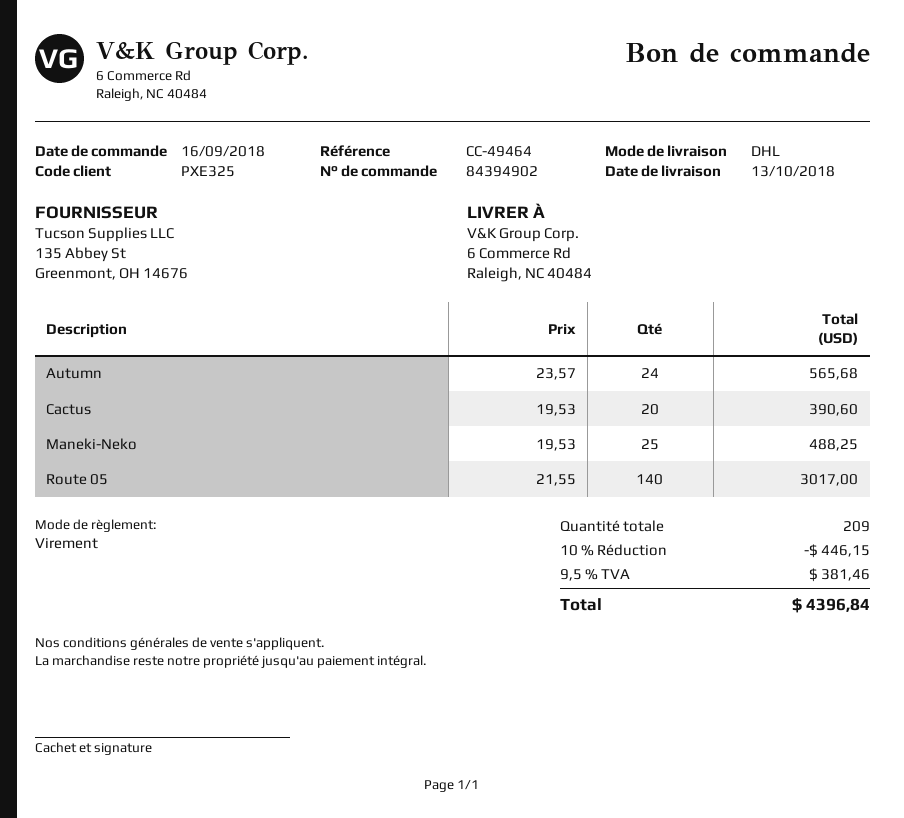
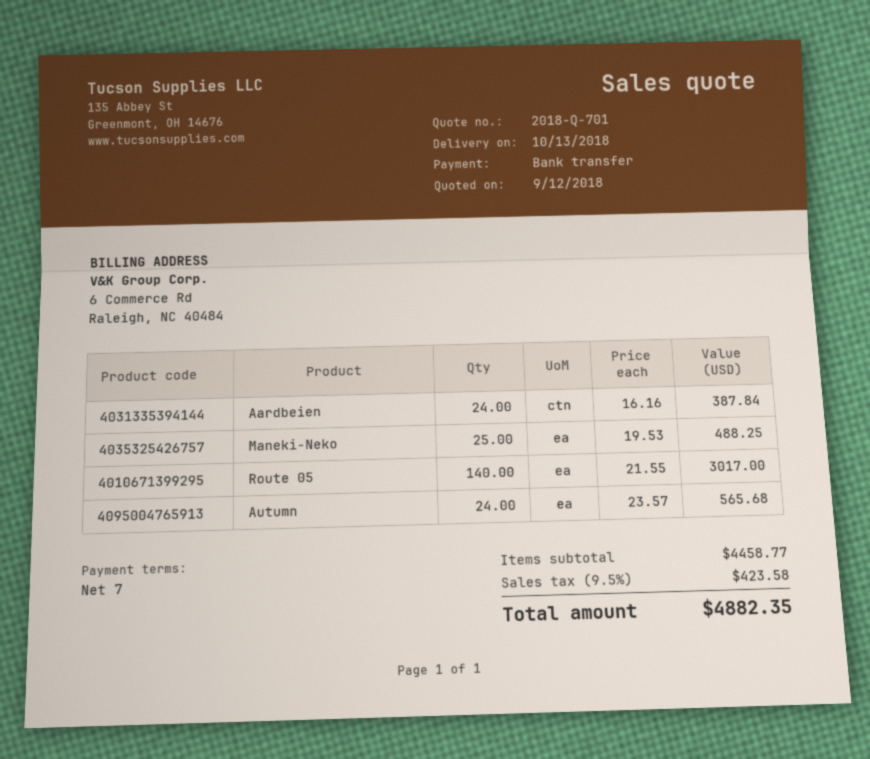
Cactus: 20 x 19.53 = 390.60 -> none
Aardbeien: none -> 24 x 16.16 = 387.84
discount: 10% = 446.15 -> none
tax: 9.5% = 381.46 -> 9.5% = 423.58
total: 4396.84 -> 4882.35

